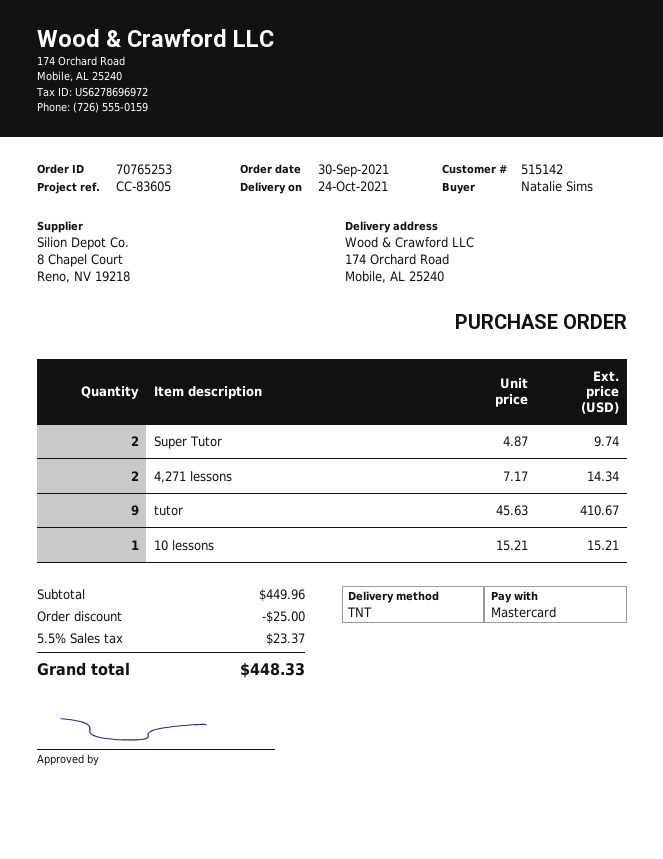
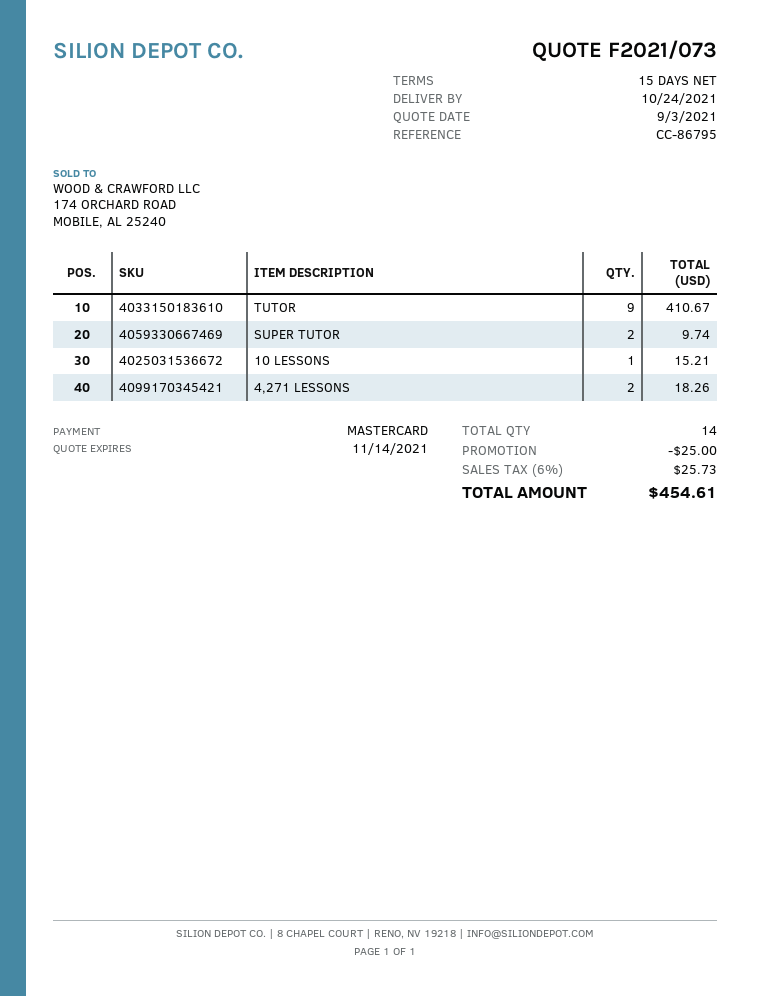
reference: CC-83605 -> CC-86795
4,271 lessons: 2 for 14.34 -> 2 for 18.26
tax: 5.5% = 23.37 -> 6% = 25.73
total: 448.33 -> 454.61

